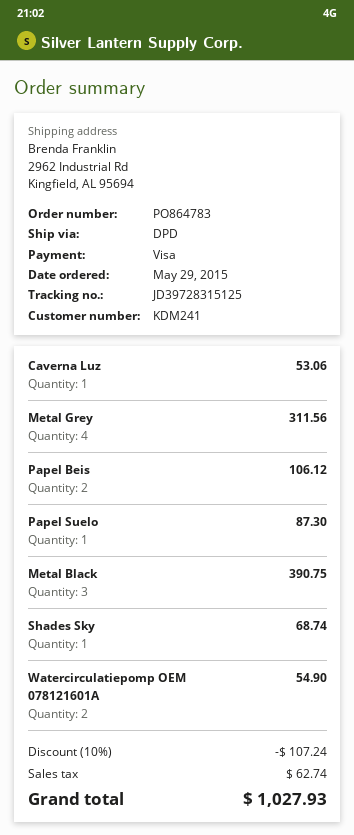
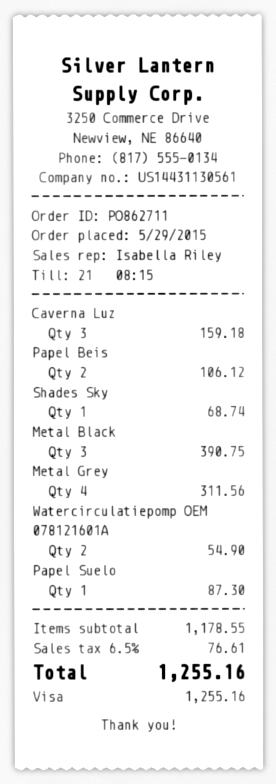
order number: PO864783 -> PO862711
Caverna Luz: 1 for 53.06 -> 3 for 159.18
discount: 10% = 107.24 -> none
tax: 62.74 -> 76.61
total: 1027.93 -> 1255.16

